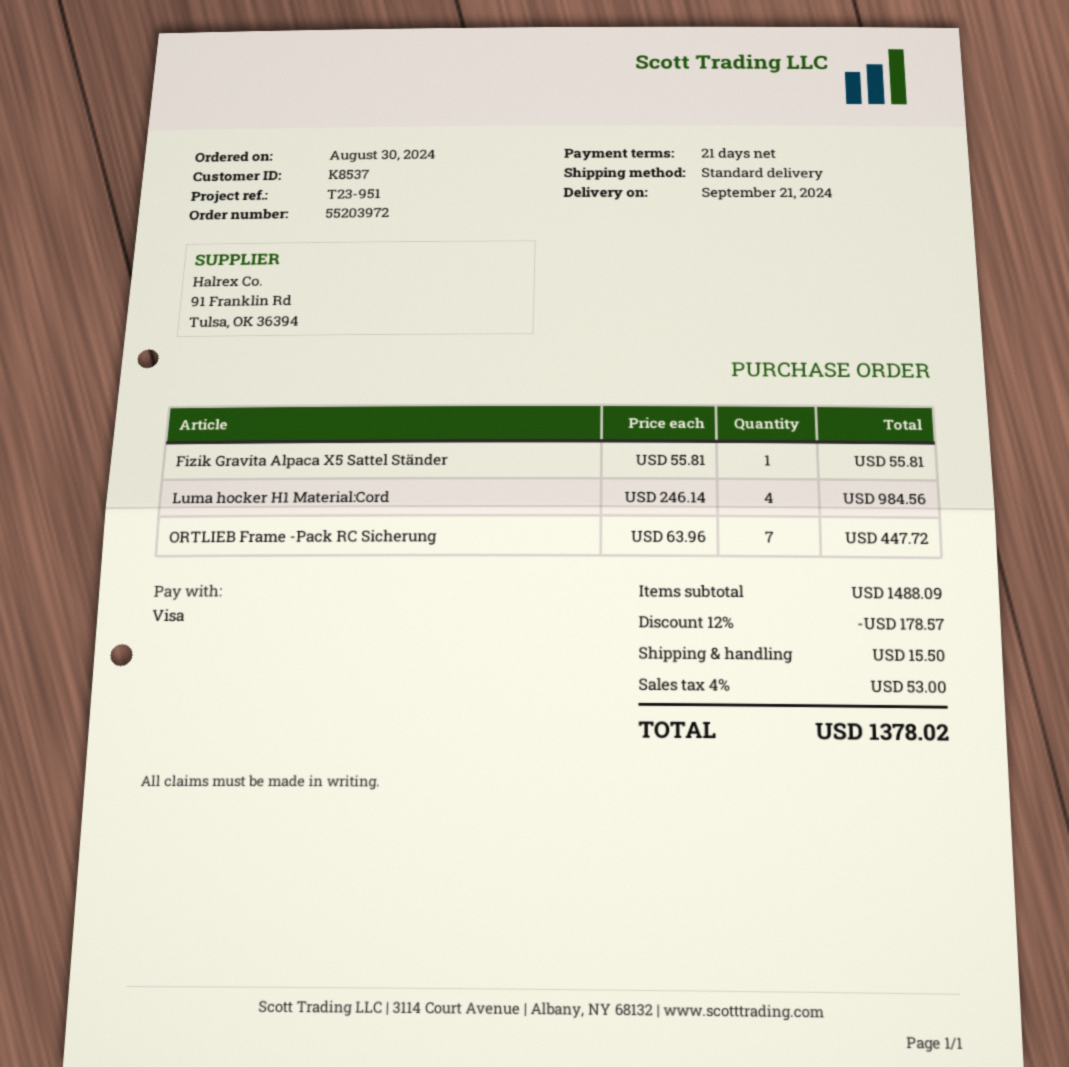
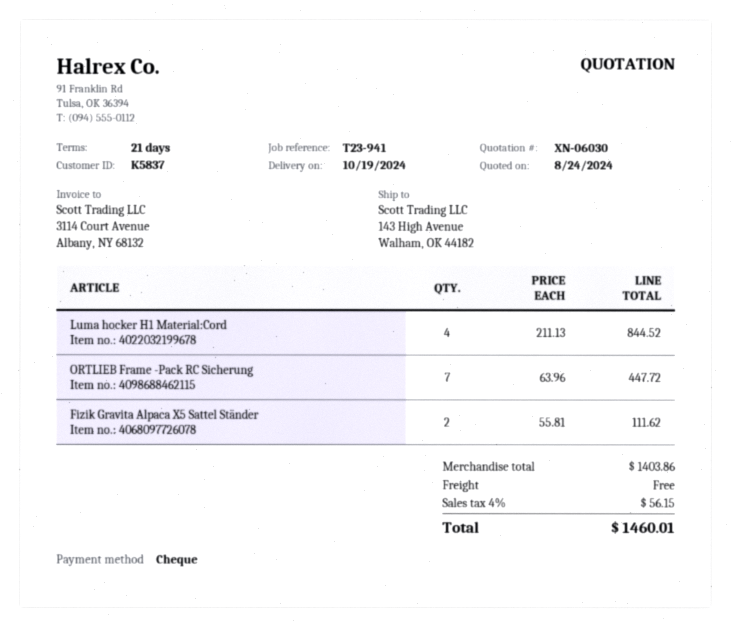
delivery date: 2024-09-21 -> 2024-10-19
customer number: K8537 -> K5837
reference: T23-951 -> T23-941
payment method: Visa -> cheque
Fizik Gravita Alpaca X5 Sattel Ständer: 1 x 55.81 = 55.81 -> 2 x 55.81 = 111.62
Luma hocker H1 Material:Cord: 4 x 246.14 = 984.56 -> 4 x 211.13 = 844.52
subtotal: 1488.09 -> 1403.86
discount: 12% = 178.57 -> none
shipping: 15.50 -> 0.00
tax: 4% = 53.00 -> 4% = 56.15
total: 1378.02 -> 1460.01

